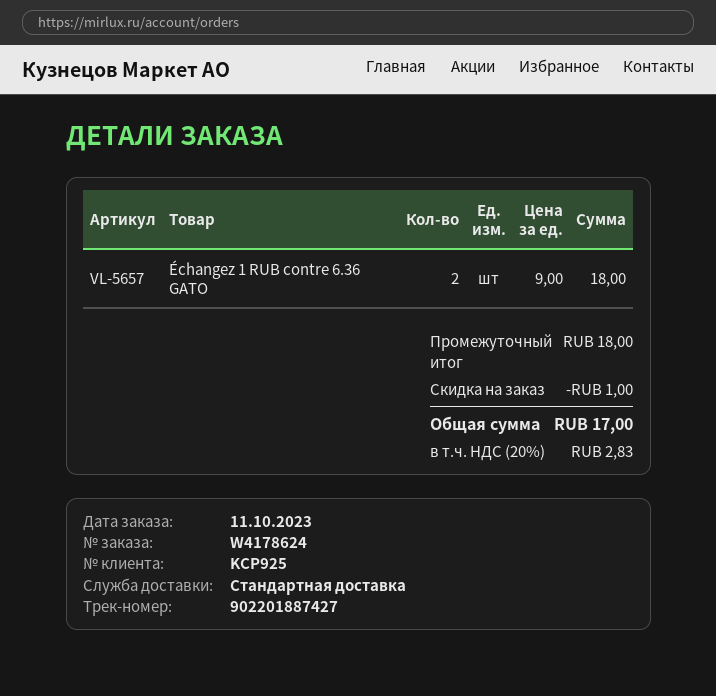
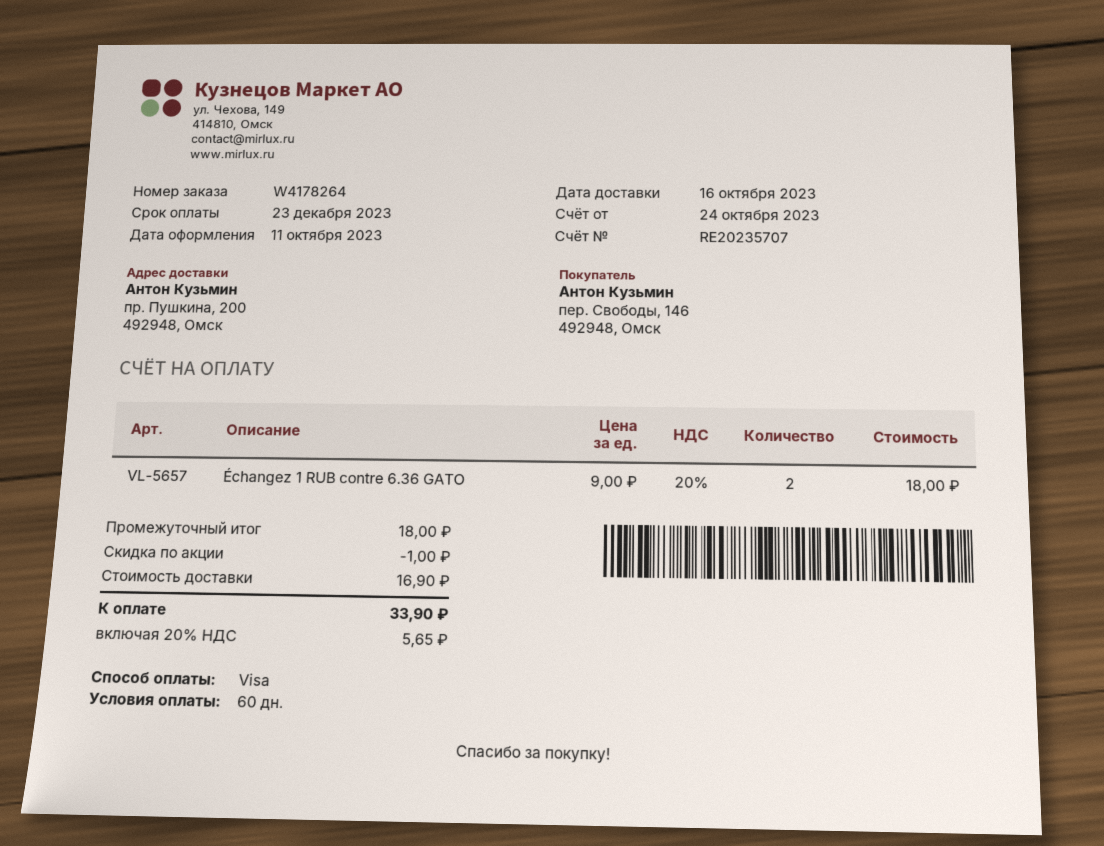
order number: W4178624 -> W4178264
shipping: none -> 16.90
tax: 20% = 2.83 -> 20% = 5.65
total: 17.00 -> 33.90

